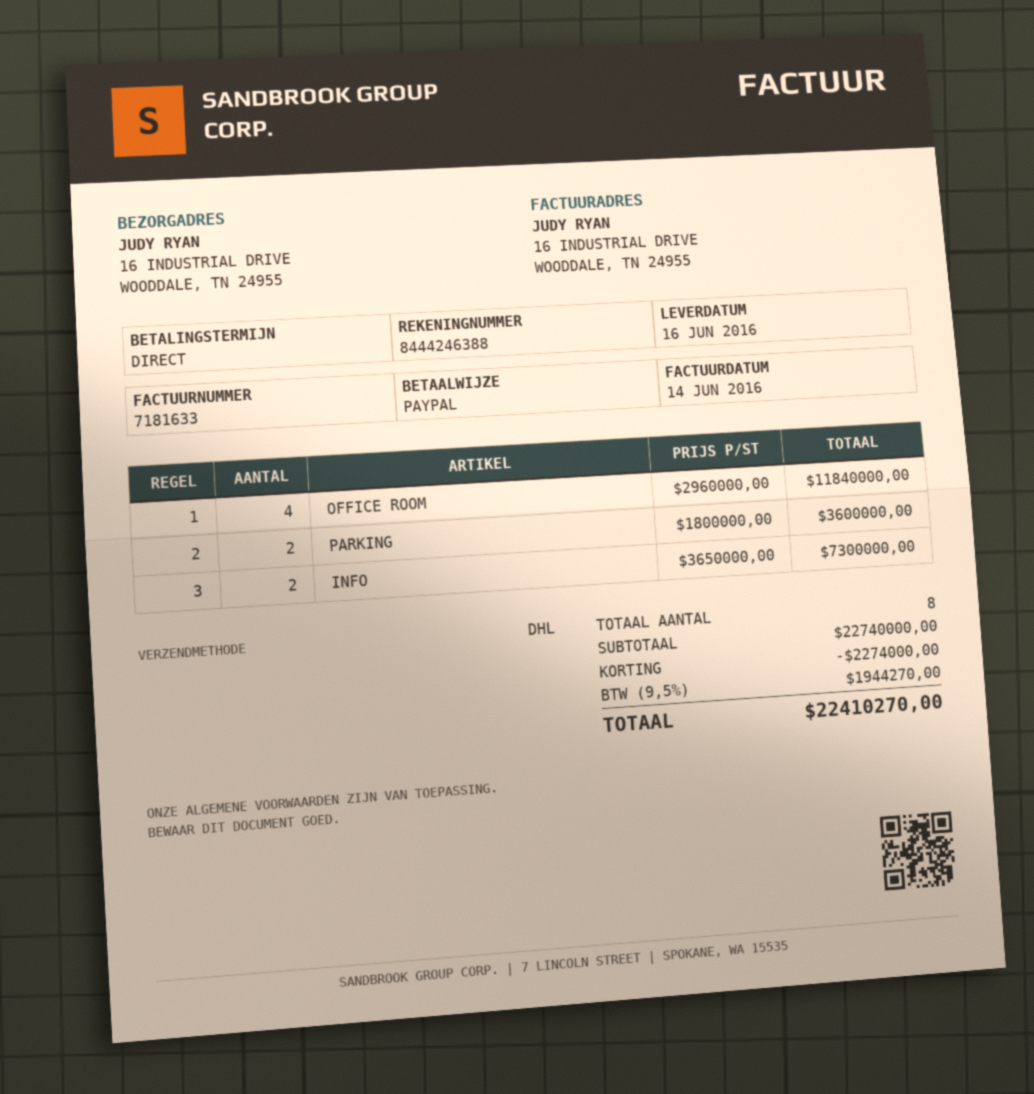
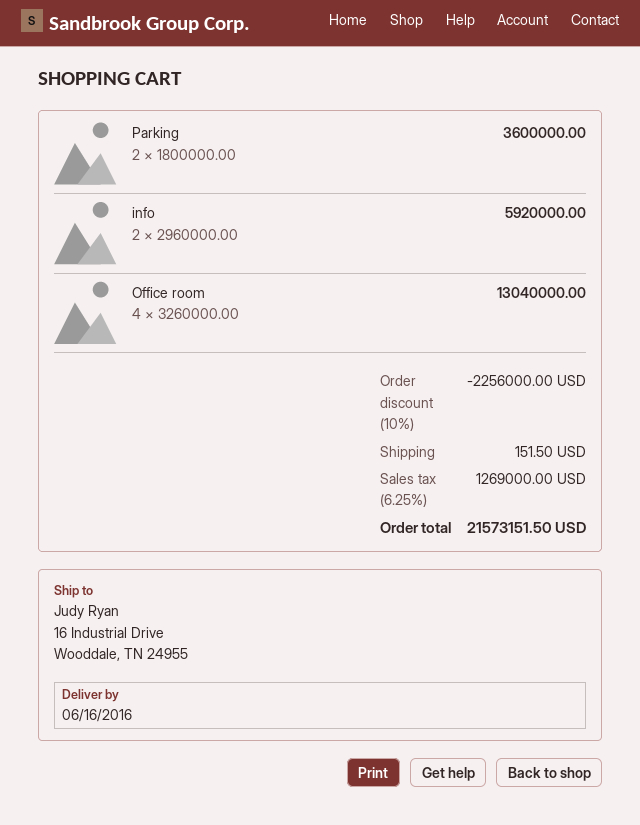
OFFICE ROOM: 4 x 2960000.00 = 11840000.00 -> 4 x 3260000.00 = 13040000.00
INFO: 2 x 3650000.00 = 7300000.00 -> 2 x 2960000.00 = 5920000.00
discount: 2274000.00 -> 2256000.00
shipping: none -> 151.50
tax: 9.5% = 1944270.00 -> 6.25% = 1269000.00
total: 22410270.00 -> 21573151.50

